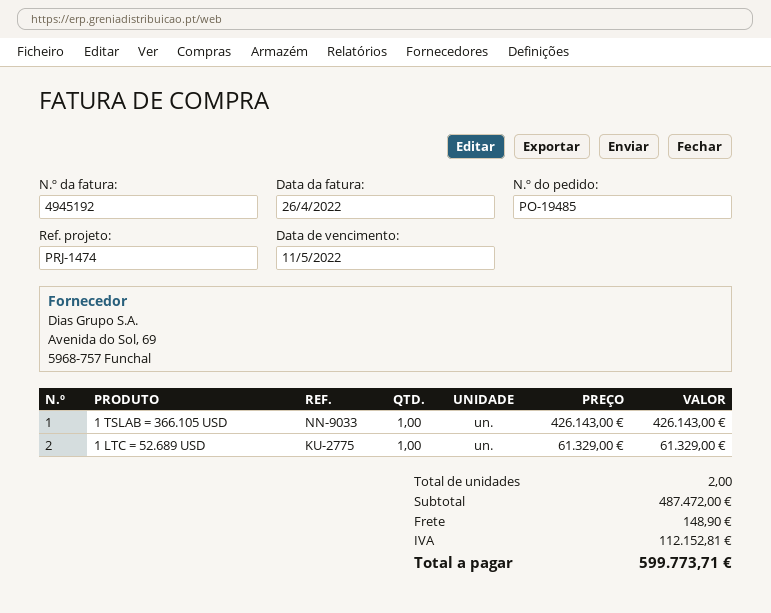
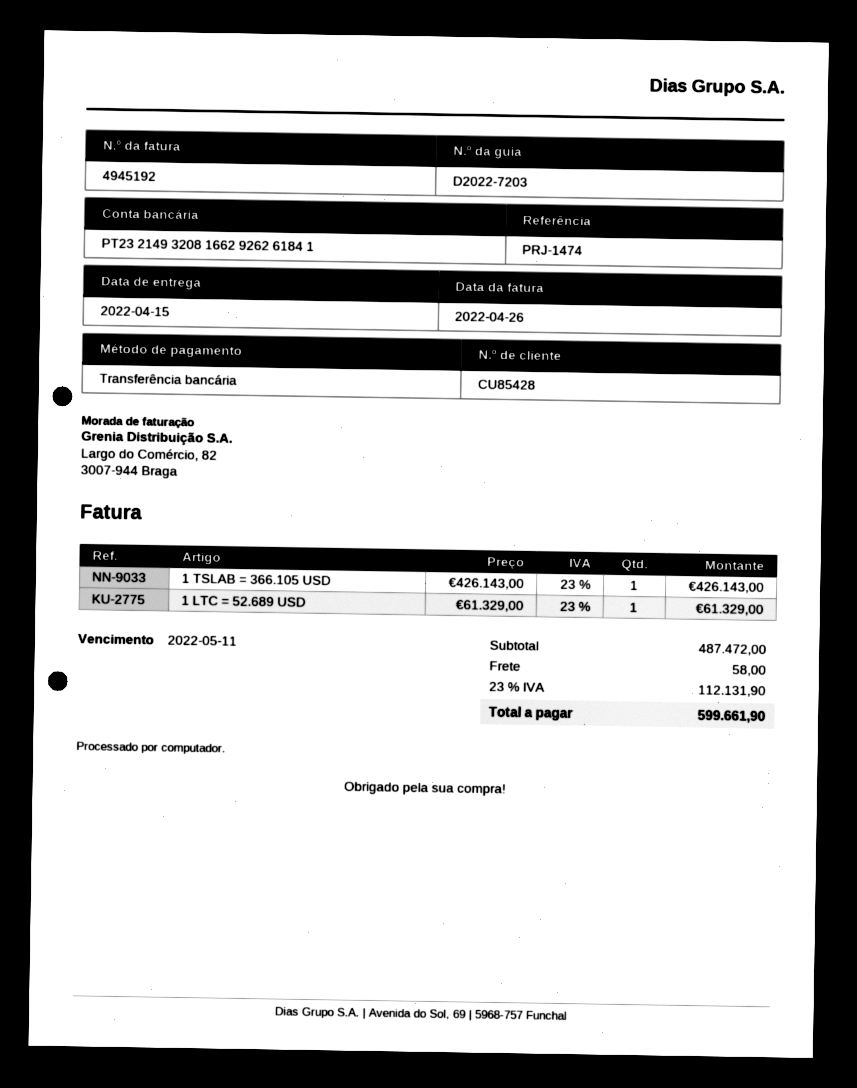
shipping: 148.90 -> 58.00
tax: 112152.81 -> 112131.90
total: 599773.71 -> 599661.90

